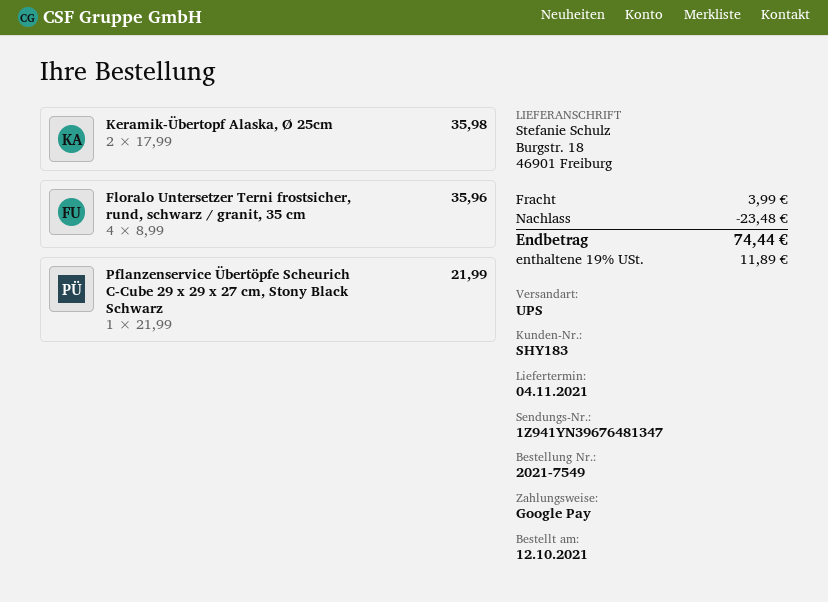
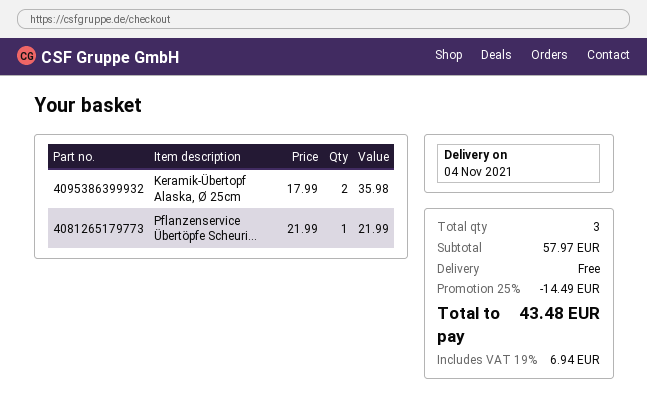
Floralo Untersetzer Terni frostsicher, rund, schwarz / granit, 35 cm: 4 x 8.99 = 35.96 -> none
discount: 23.48 -> 14.49
shipping: 3.99 -> 0.00
tax: 19% = 11.89 -> 19% = 6.94
total: 74.44 -> 43.48

